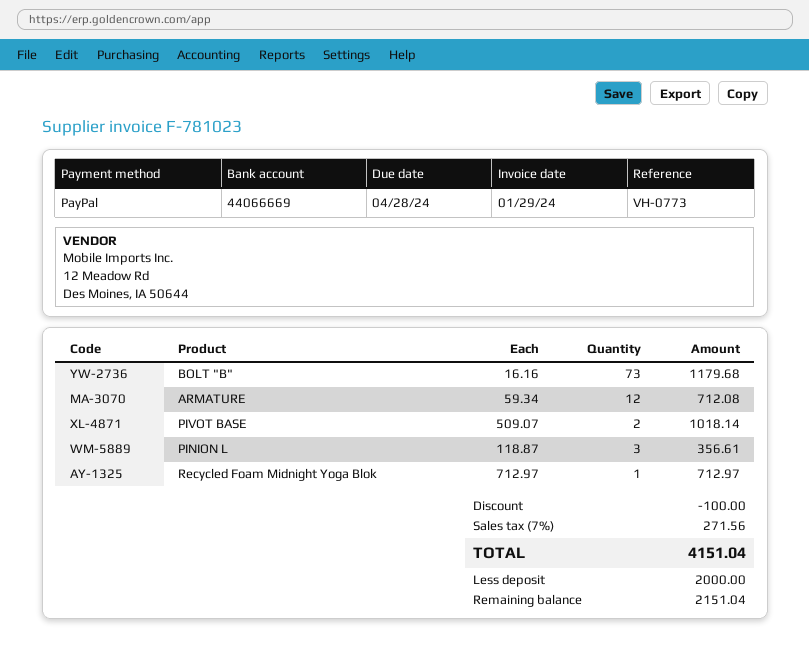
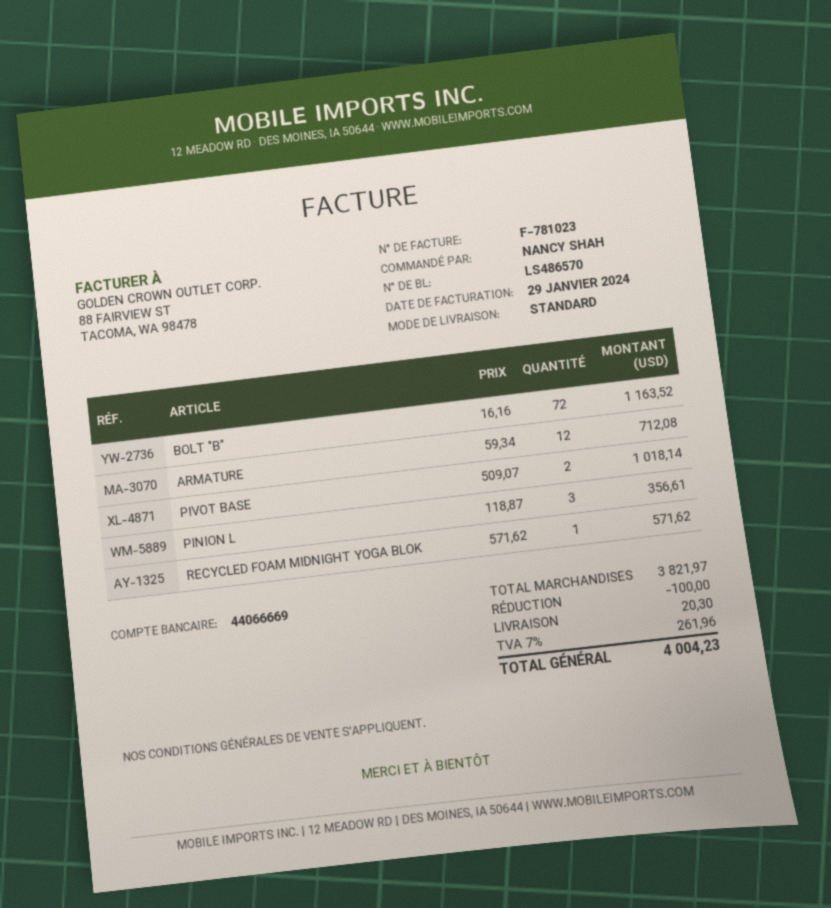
BOLT "B": 73 x 16.16 = 1179.68 -> 72 x 16.16 = 1163.52
Recycled Foam Midnight Yoga Blok: 1 x 712.97 = 712.97 -> 1 x 571.62 = 571.62
shipping: none -> 20.30
tax: 7% = 271.56 -> 7% = 261.96
total: 4151.04 -> 4004.23

